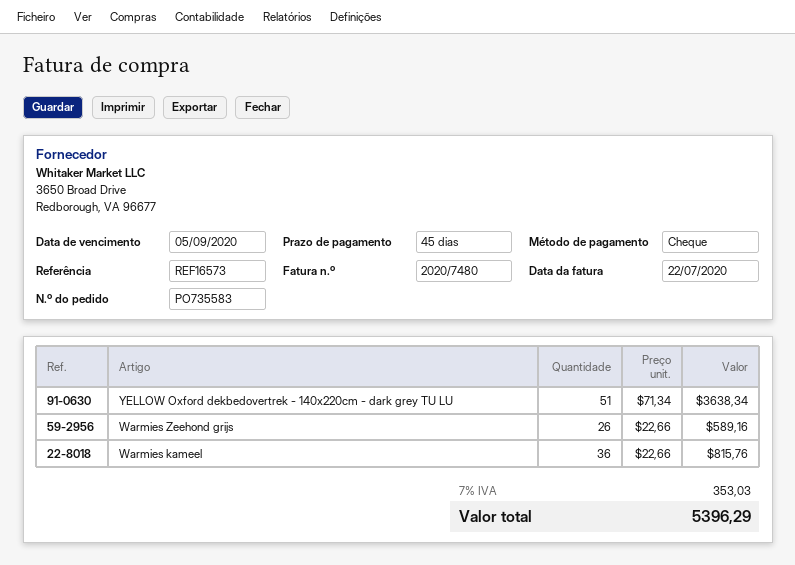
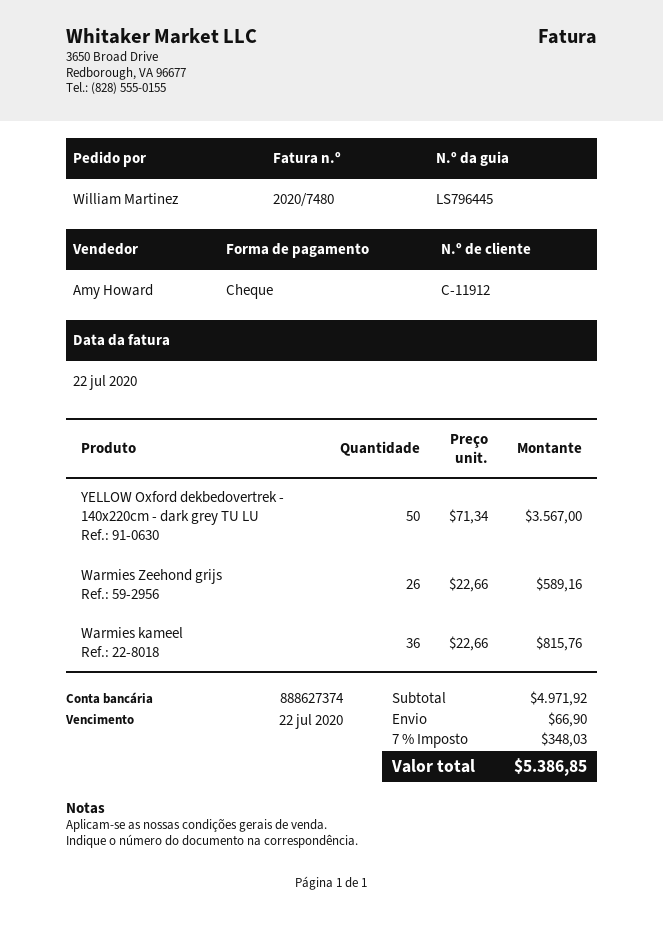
due date: 2020-09-05 -> 2020-07-22
YELLOW Oxford dekbedovertrek - 140x220cm - dark grey TU LU: 51 x 71.34 = 3638.34 -> 50 x 71.34 = 3567.00
shipping: none -> 66.90
tax: 7% = 353.03 -> 7% = 348.03
total: 5396.29 -> 5386.85

